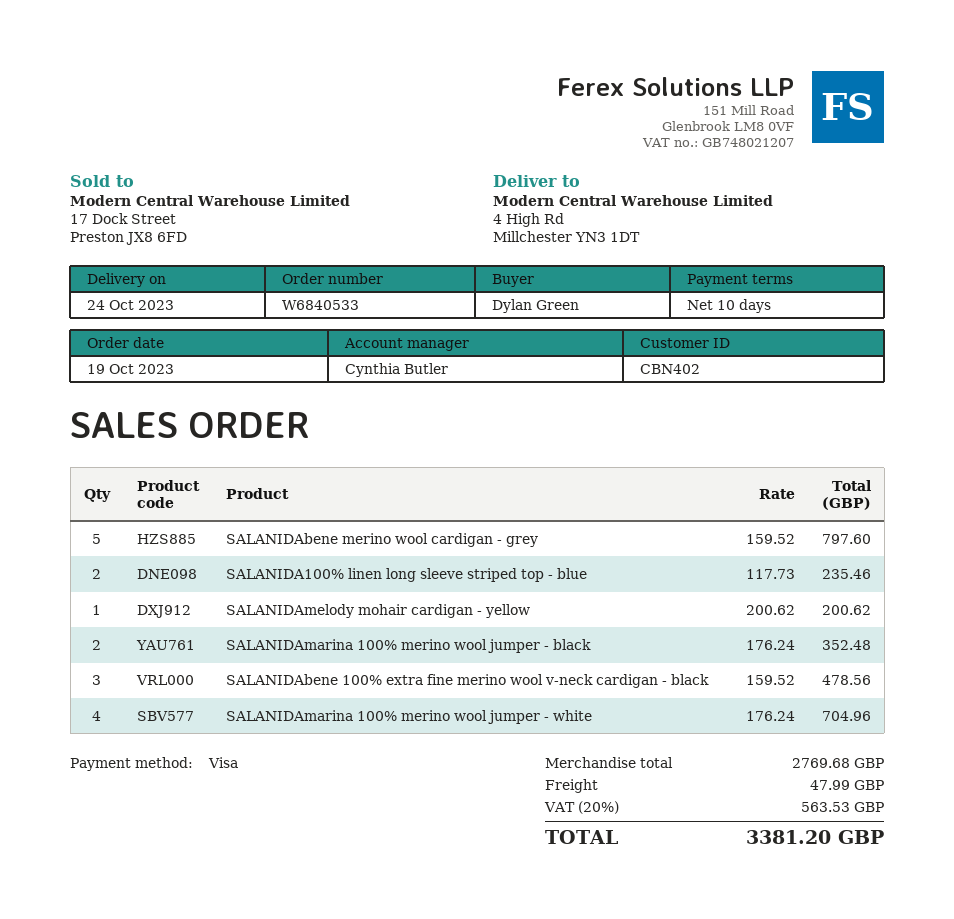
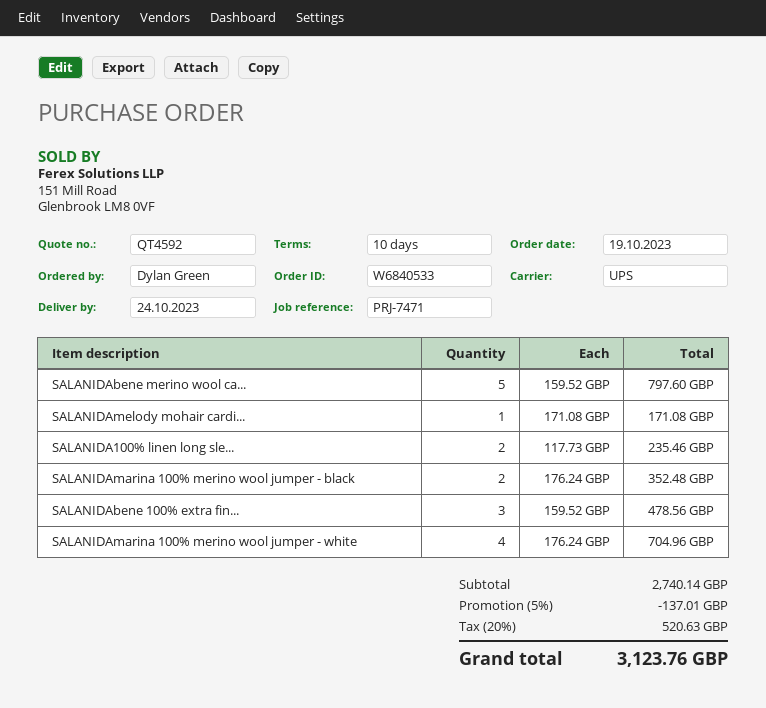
SALANIDAmelody mohair cardigan - yellow: 1 x 200.62 = 200.62 -> 1 x 171.08 = 171.08
subtotal: 2769.68 -> 2740.14
discount: none -> 5% = 137.01
shipping: 47.99 -> none
tax: 20% = 563.53 -> 20% = 520.63
total: 3381.20 -> 3123.76

